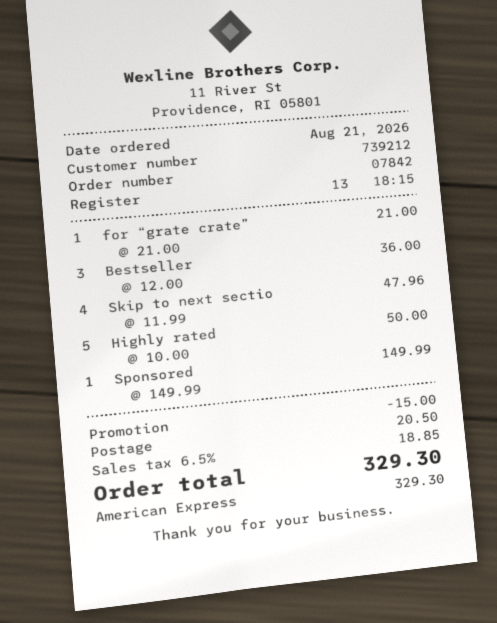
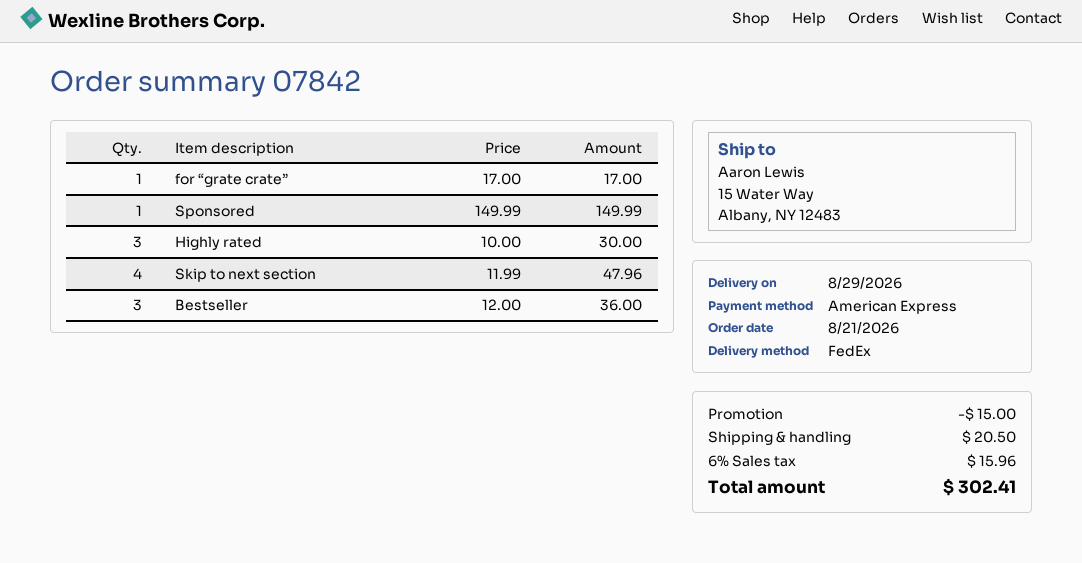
for “grate crate”: 1 x 21.00 = 21.00 -> 1 x 17.00 = 17.00
Highly rated: 5 x 10.00 = 50.00 -> 3 x 10.00 = 30.00
tax: 6.5% = 18.85 -> 6% = 15.96
total: 329.30 -> 302.41

